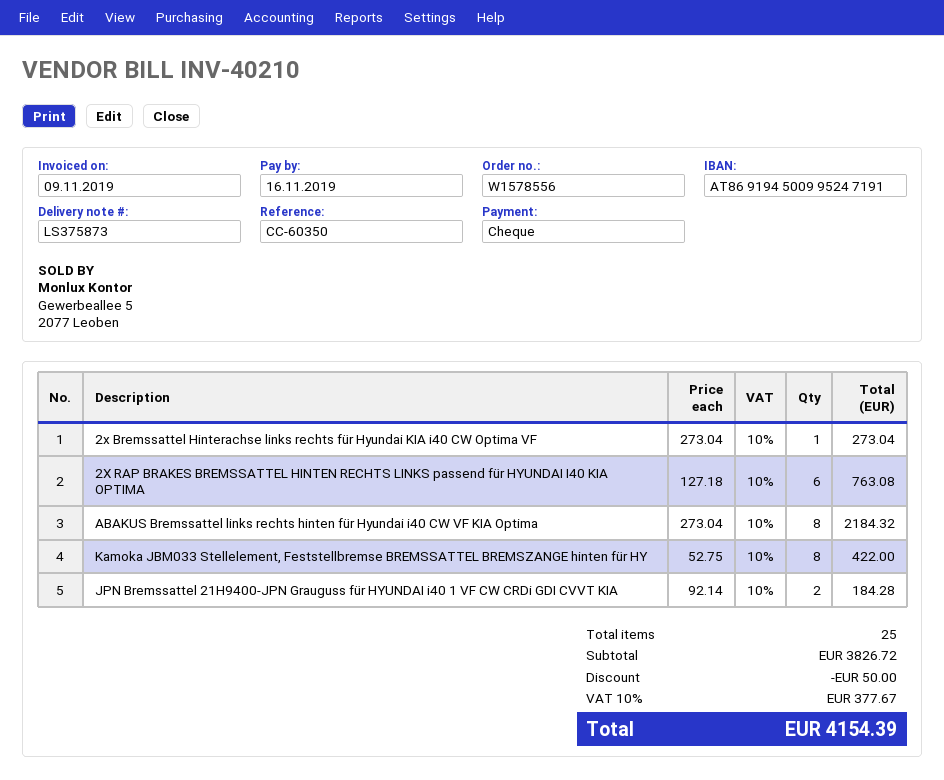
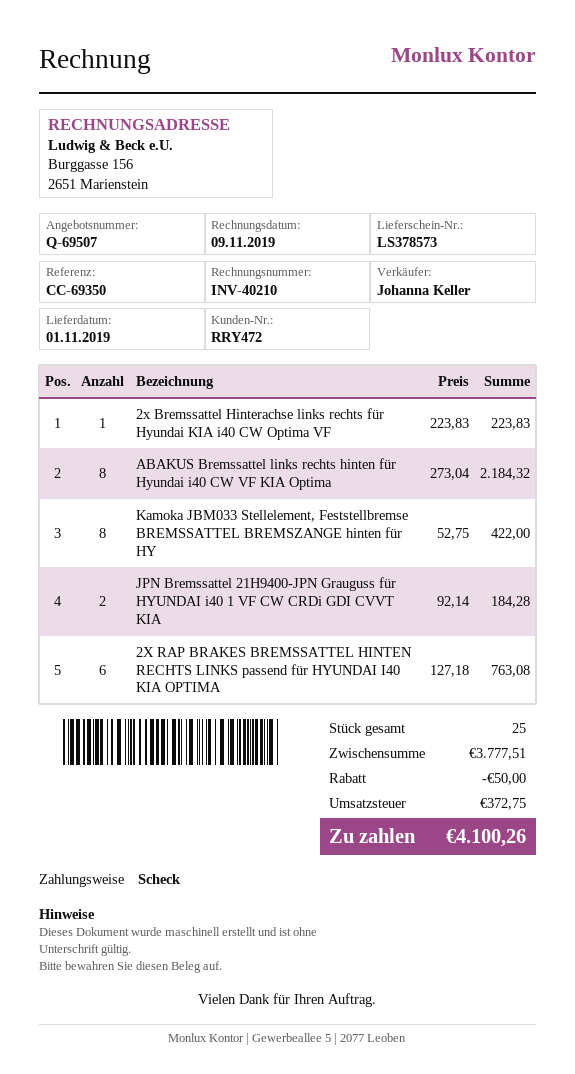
delivery note number: LS375873 -> LS378573
reference: CC-60350 -> CC-69350
2x Bremssattel Hinterachse links rechts für Hyundai KIA i40 CW Optima VF: 1 x 273.04 = 273.04 -> 1 x 223.83 = 223.83
subtotal: 3826.72 -> 3777.51
tax: 377.67 -> 372.75
total: 4154.39 -> 4100.26

